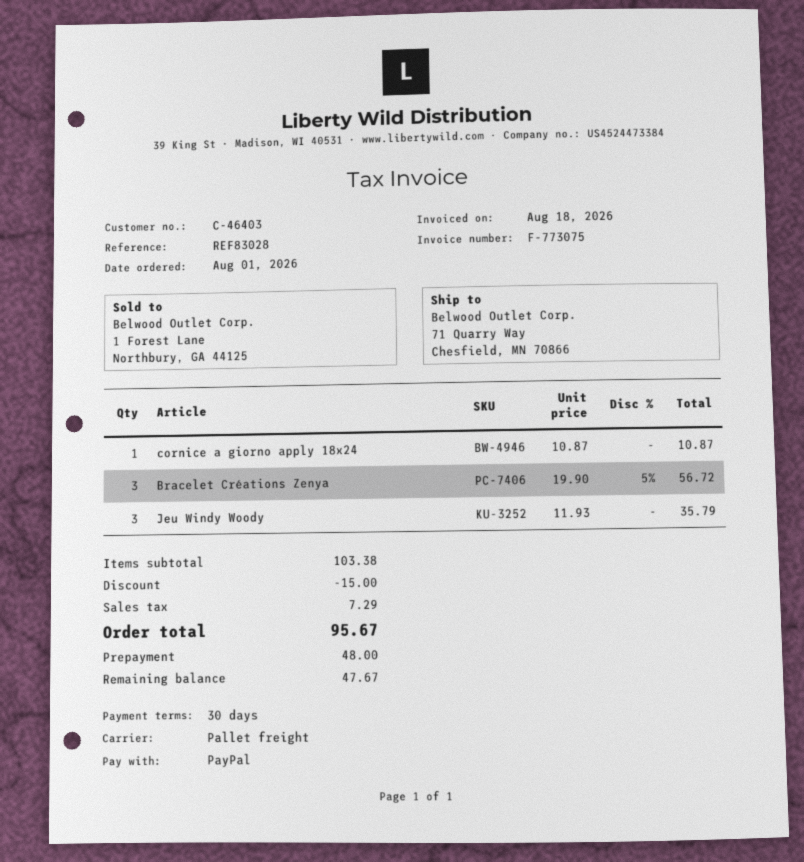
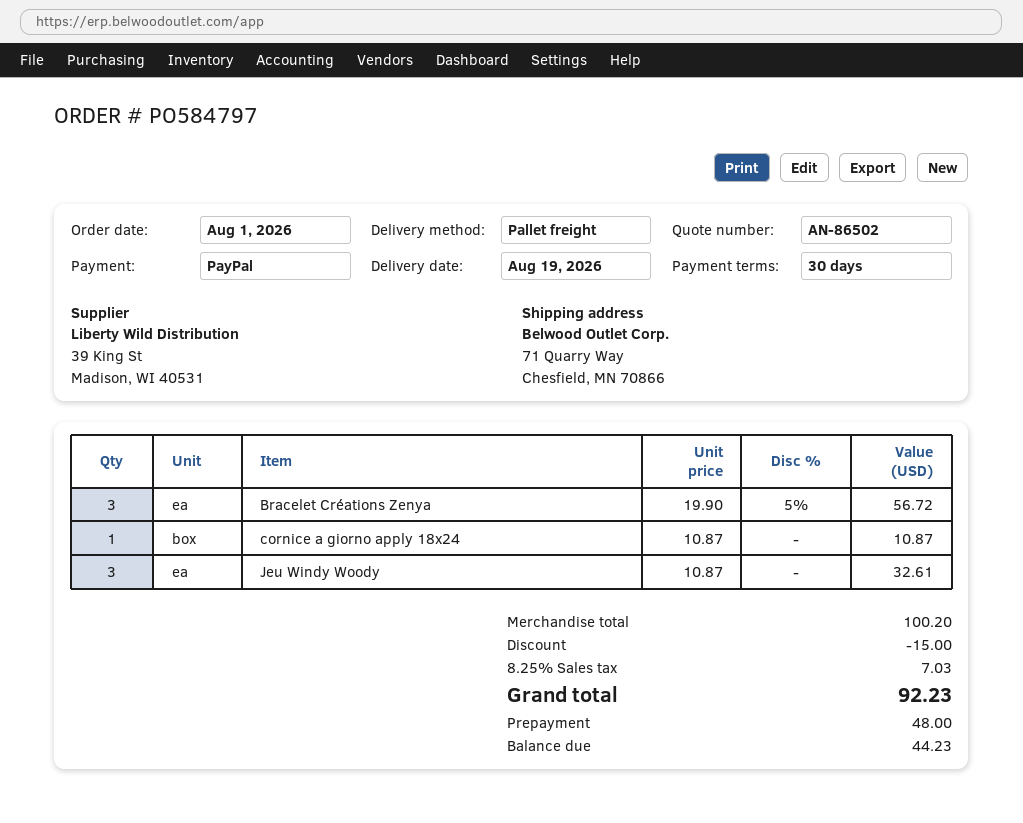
Jeu Windy Woody: 3 x 11.93 = 35.79 -> 3 x 10.87 = 32.61
subtotal: 103.38 -> 100.20
tax: 7.29 -> 7.03
total: 95.67 -> 92.23
balance: 47.67 -> 44.23

